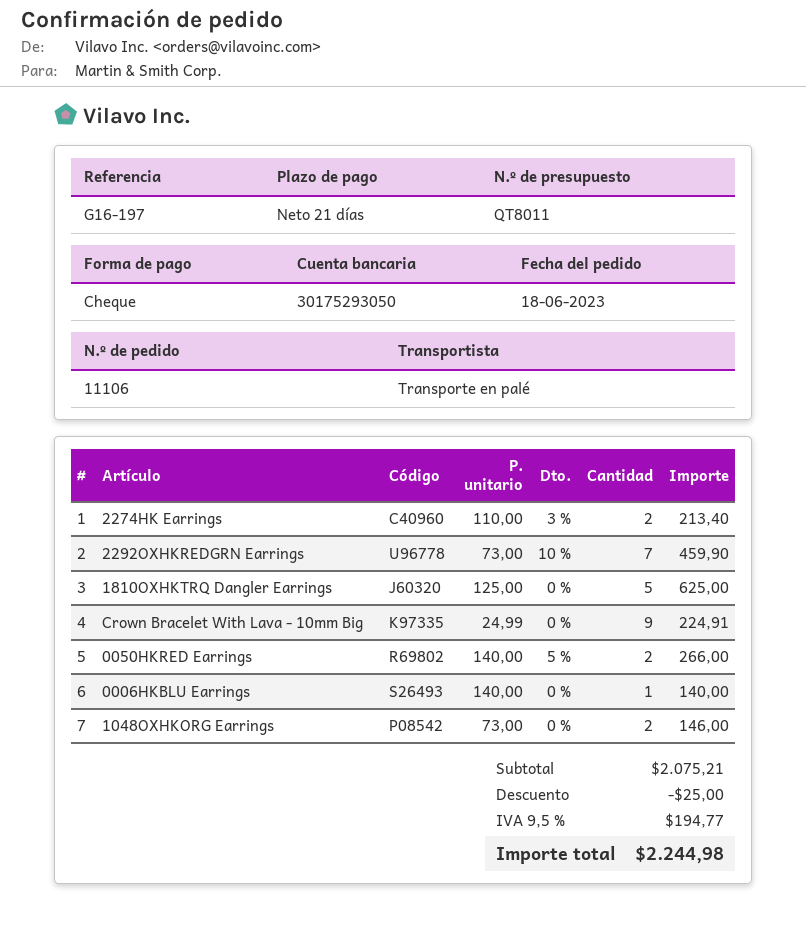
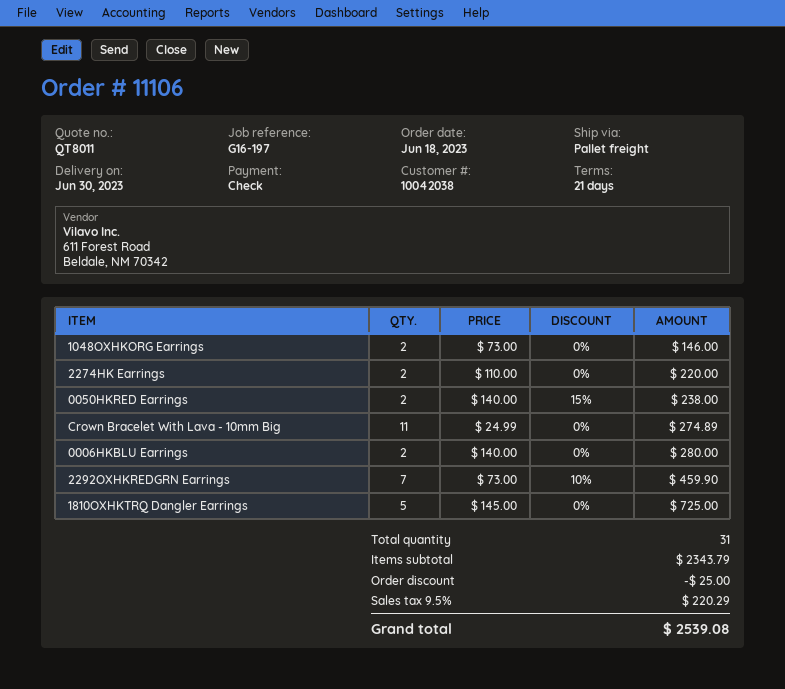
2274HK Earrings: 2 x 110.00 - 3% = 213.40 -> 2 x 110.00 = 220.00
1810OXHKTRQ Dangler Earrings: 5 x 125.00 = 625.00 -> 5 x 145.00 = 725.00
Crown Bracelet With Lava - 10mm Big: 9 x 24.99 = 224.91 -> 11 x 24.99 = 274.89
0050HKRED Earrings: 2 x 140.00 - 5% = 266.00 -> 2 x 140.00 - 15% = 238.00
0006HKBLU Earrings: 1 x 140.00 = 140.00 -> 2 x 140.00 = 280.00
subtotal: 2075.21 -> 2343.79
tax: 9.5% = 194.77 -> 9.5% = 220.29
total: 2244.98 -> 2539.08

